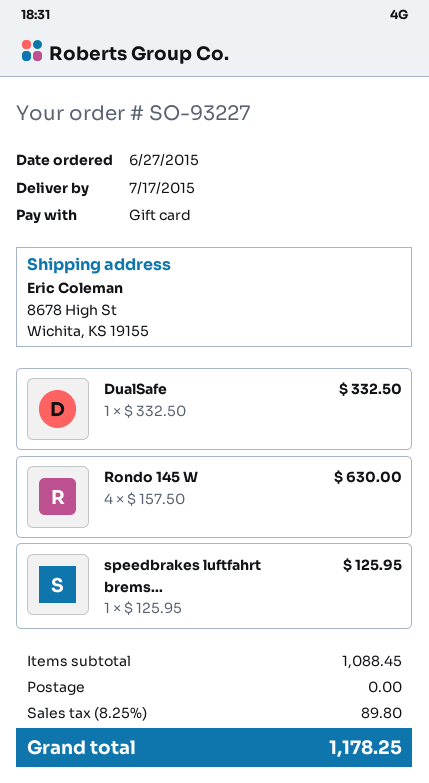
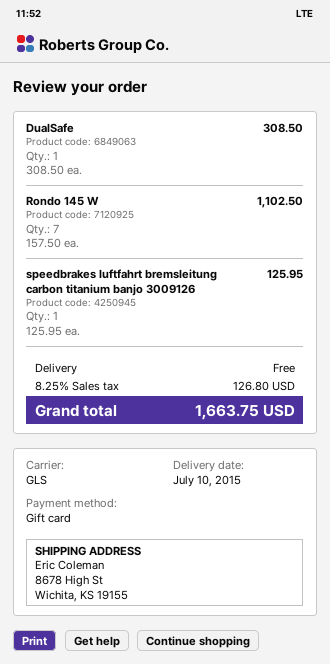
delivery date: 2015-07-17 -> 2015-07-10
DualSafe: 1 x 332.50 = 332.50 -> 1 x 308.50 = 308.50
Rondo 145 W: 4 x 157.50 = 630.00 -> 7 x 157.50 = 1102.50
tax: 8.25% = 89.80 -> 8.25% = 126.80
total: 1178.25 -> 1663.75

